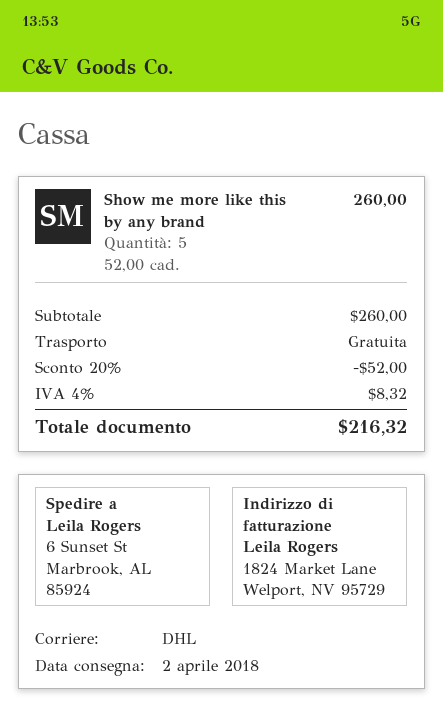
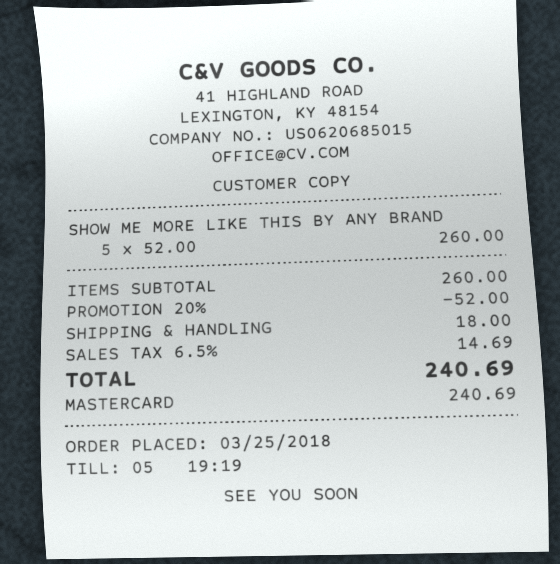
shipping: 0.00 -> 18.00
tax: 4% = 8.32 -> 6.5% = 14.69
total: 216.32 -> 240.69

